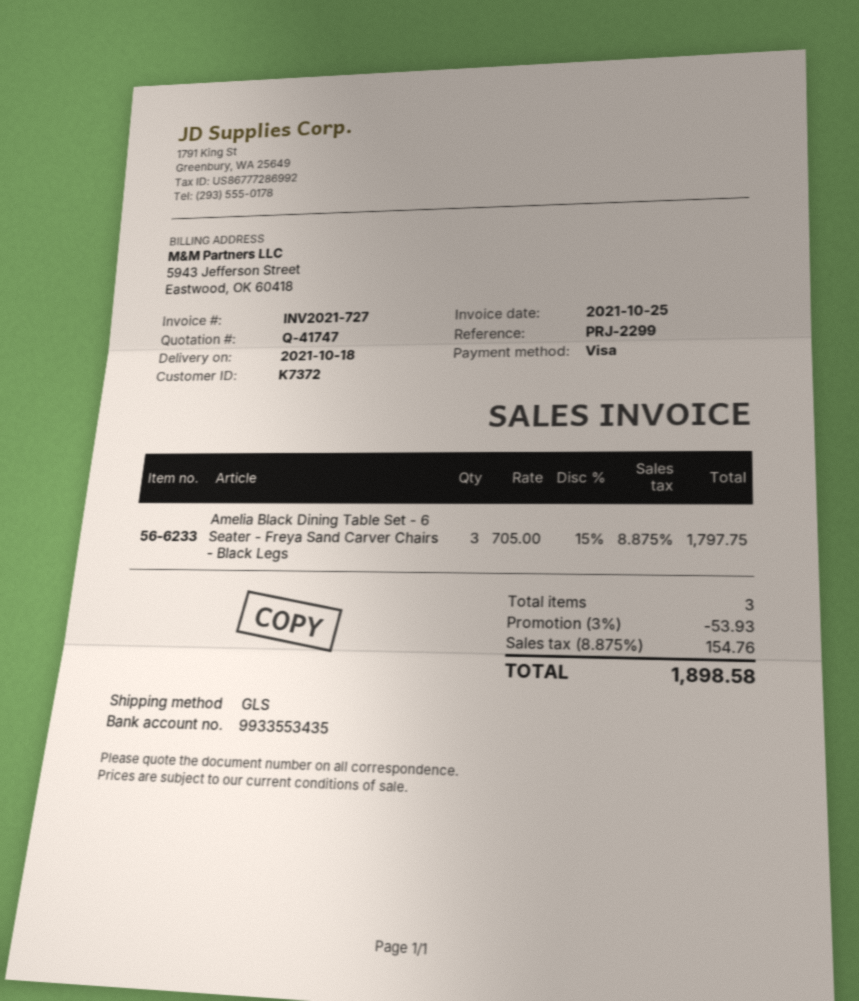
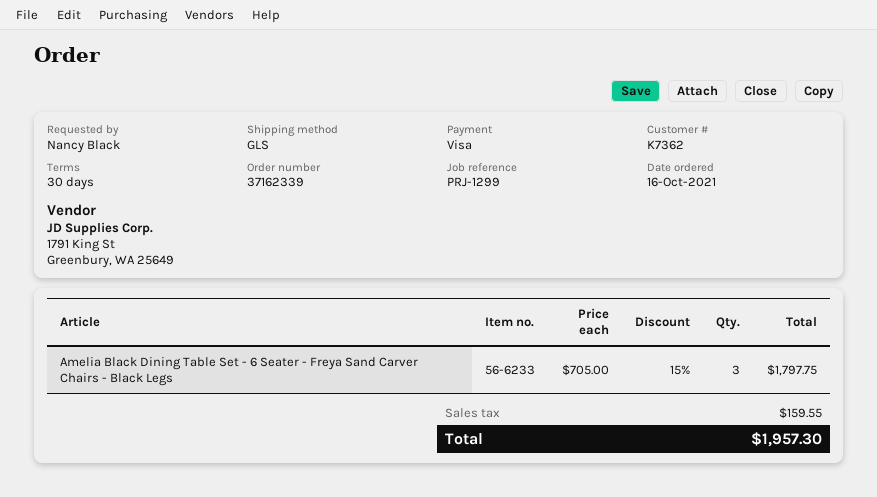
customer number: K7372 -> K7362
reference: PRJ-2299 -> PRJ-1299
discount: 3% = 53.93 -> none
tax: 154.76 -> 159.55
total: 1898.58 -> 1957.30

